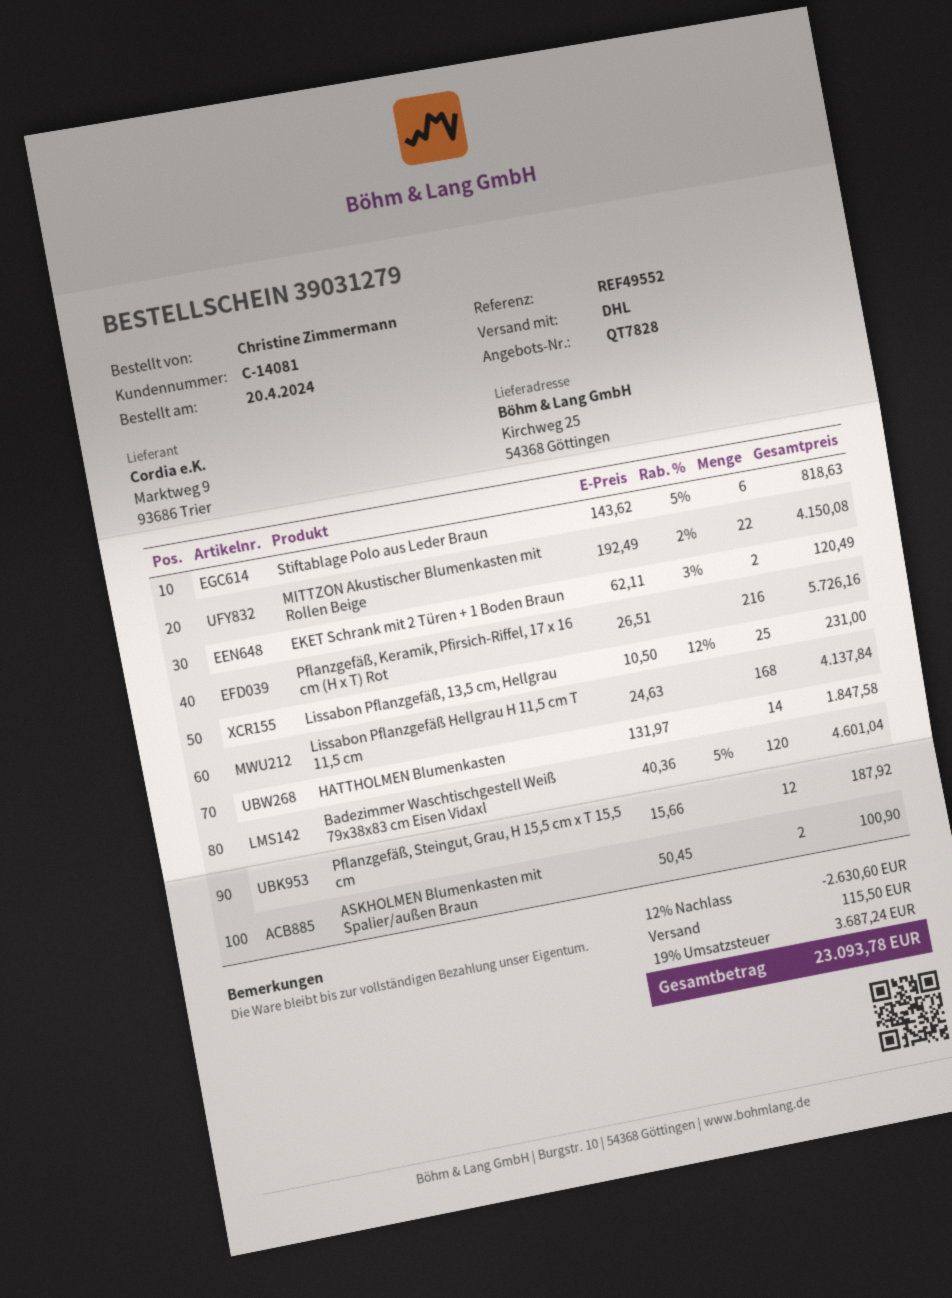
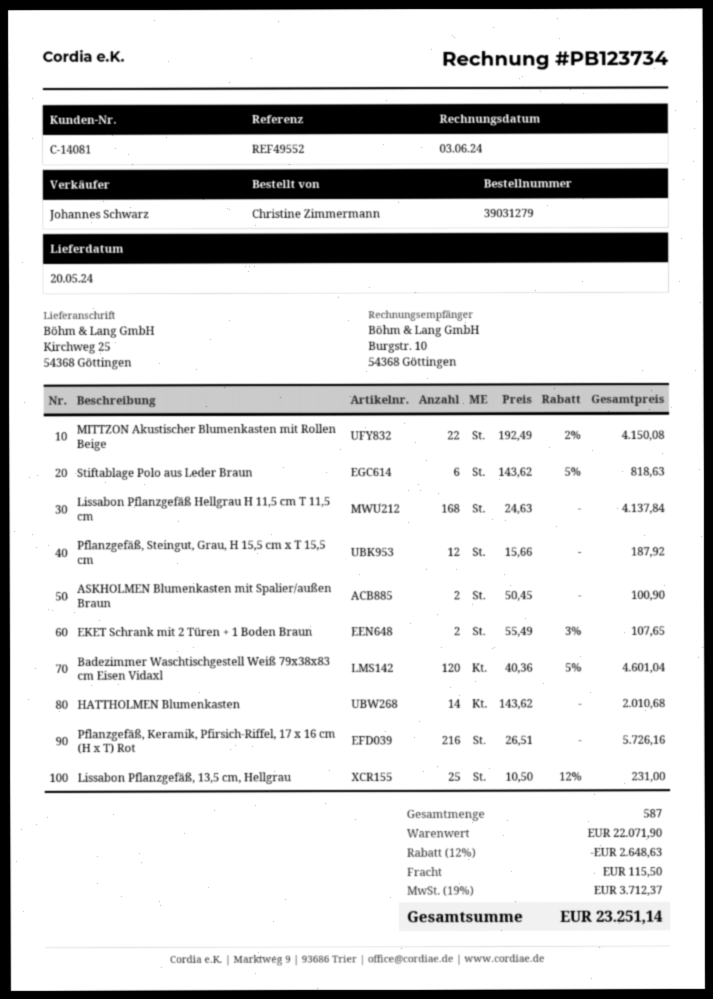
EKET Schrank mit 2 Türen + 1 Boden Braun: 2 x 62.11 - 3% = 120.49 -> 2 x 55.49 - 3% = 107.65
HATTHOLMEN Blumenkasten: 14 x 131.97 = 1847.58 -> 14 x 143.62 = 2010.68
discount: 12% = 2630.60 -> 12% = 2648.63
tax: 19% = 3687.24 -> 19% = 3712.37
total: 23093.78 -> 23251.14

